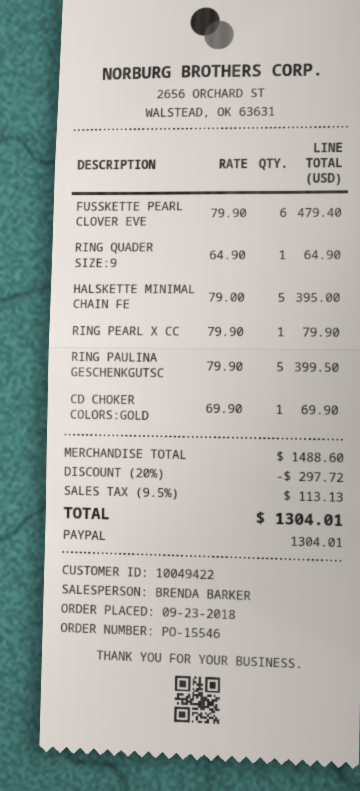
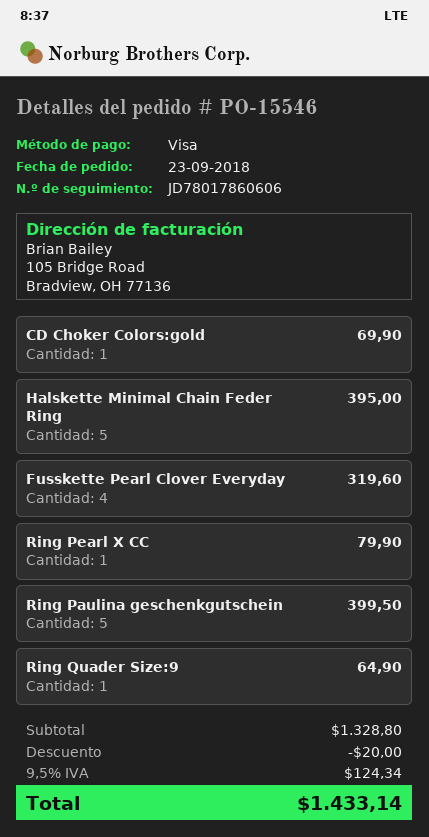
payment method: PayPal -> Visa
FUSSKETTE PEARL CLOVER EVE: 6 for 479.40 -> 4 for 319.60
subtotal: 1488.60 -> 1328.80
discount: 297.72 -> 20.00
tax: 9.5% = 113.13 -> 9.5% = 124.34
total: 1304.01 -> 1433.14

